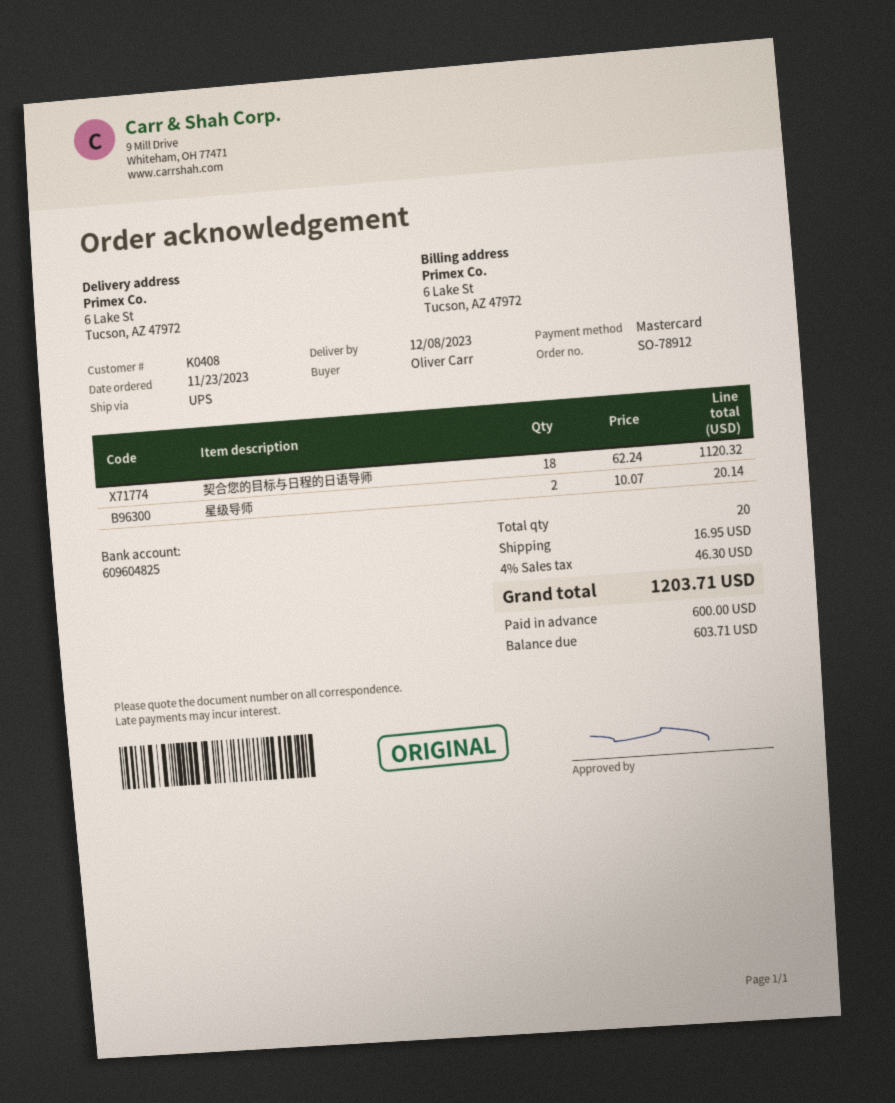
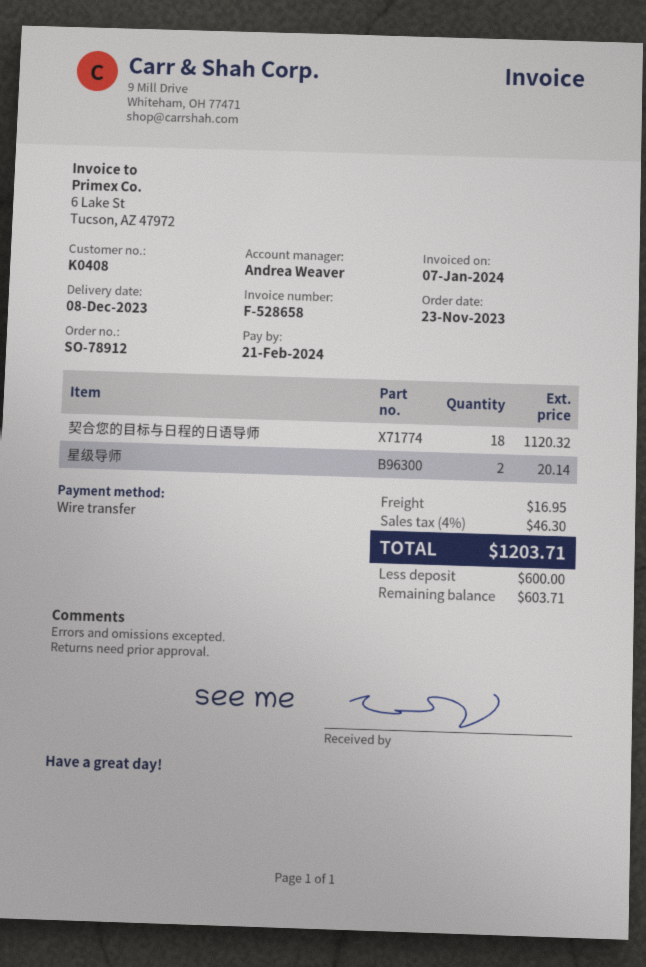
payment method: Mastercard -> bank transfer

